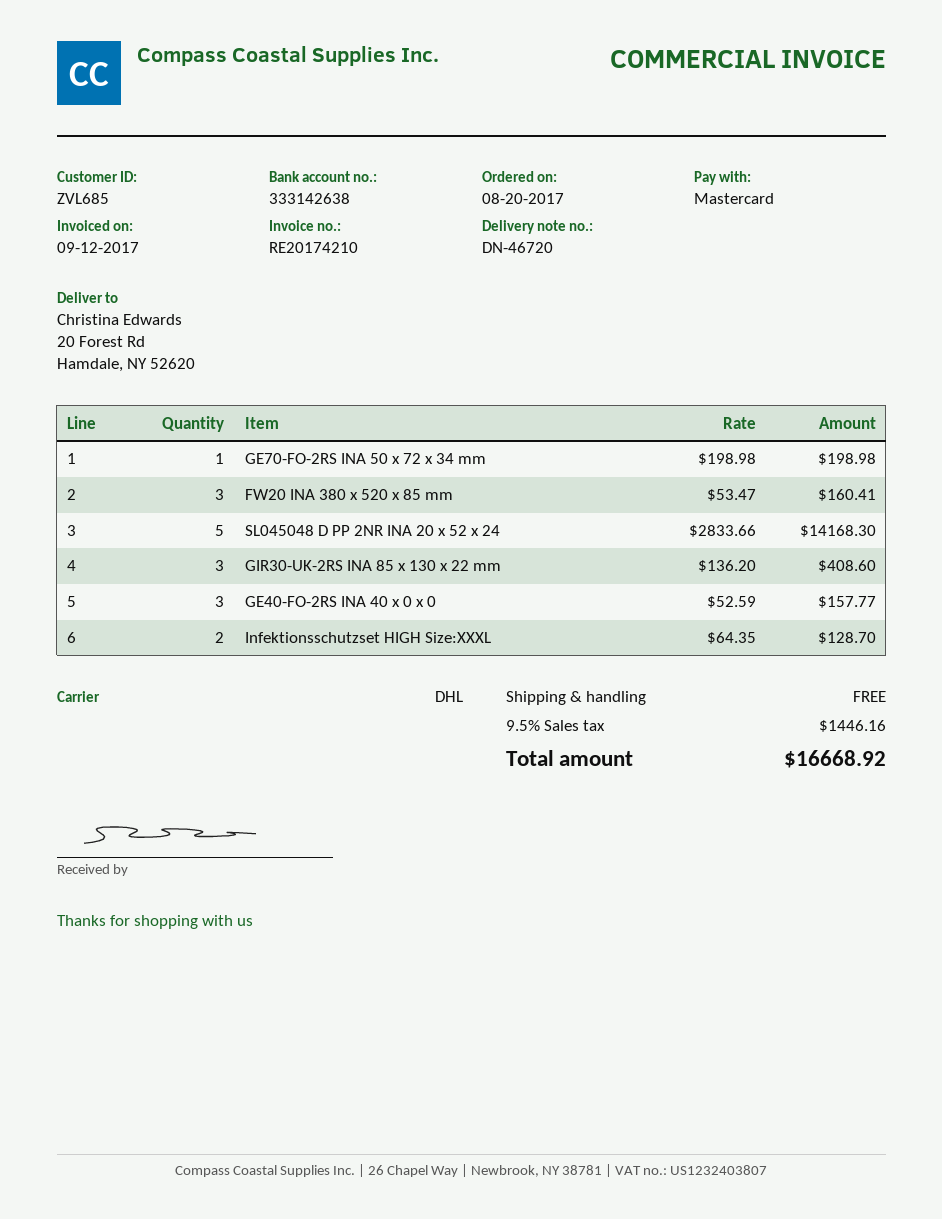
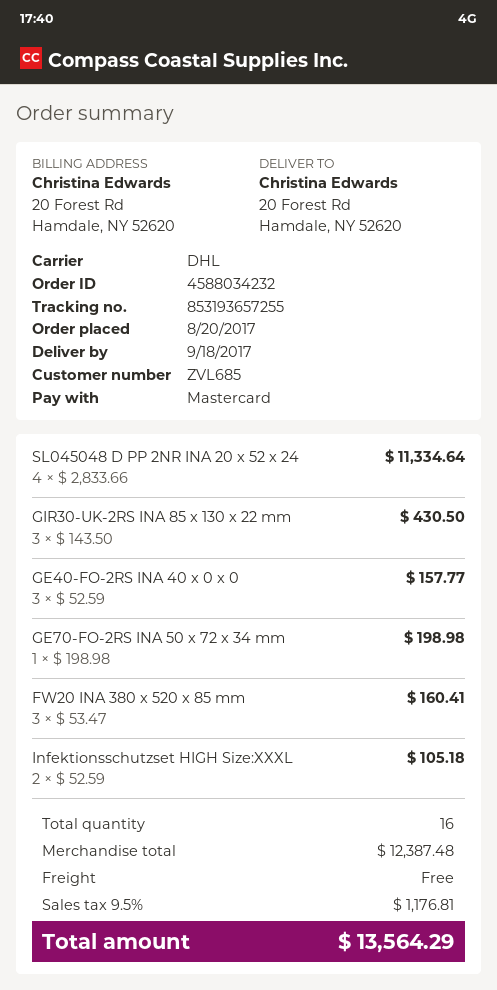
SL045048 D PP 2NR INA 20 x 52 x 24: 5 x 2833.66 = 14168.30 -> 4 x 2833.66 = 11334.64
GIR30-UK-2RS INA 85 x 130 x 22 mm: 3 x 136.20 = 408.60 -> 3 x 143.50 = 430.50
Infektionsschutzset HIGH Size:XXXL: 2 x 64.35 = 128.70 -> 2 x 52.59 = 105.18
tax: 9.5% = 1446.16 -> 9.5% = 1176.81
total: 16668.92 -> 13564.29

